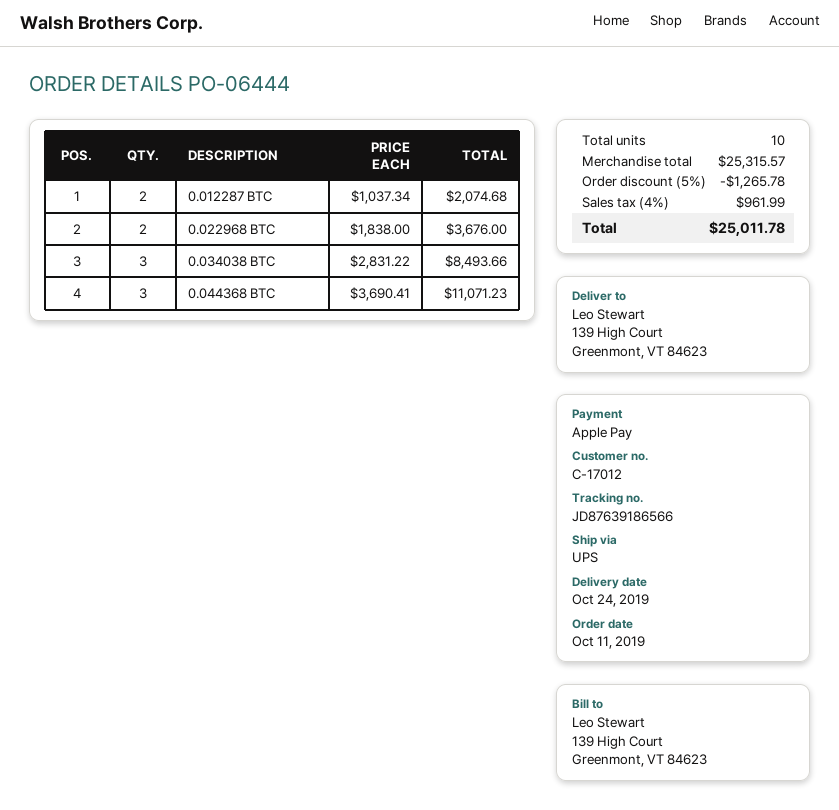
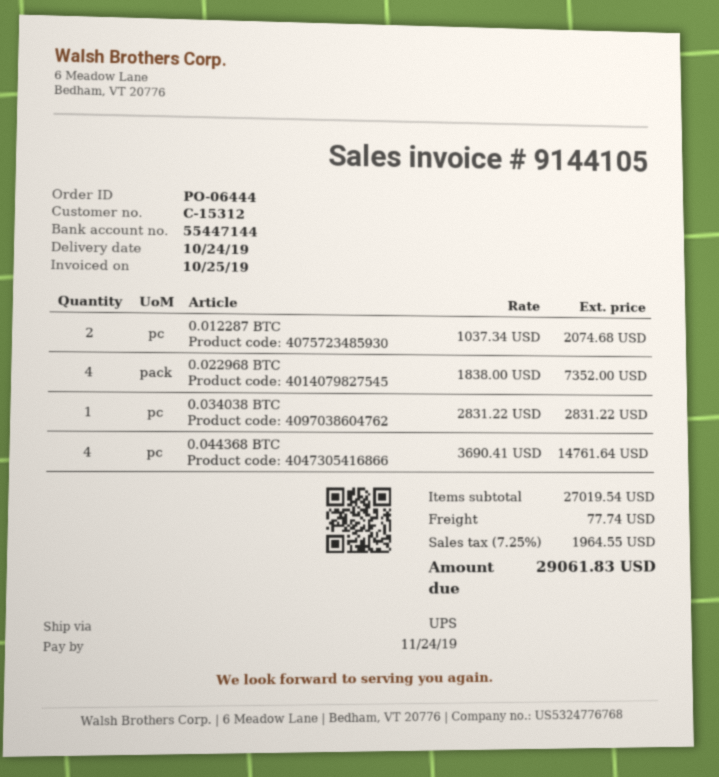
customer number: C-17012 -> C-15312
0.022968 BTC: 2 x 1838.00 = 3676.00 -> 4 x 1838.00 = 7352.00
0.034038 BTC: 3 x 2831.22 = 8493.66 -> 1 x 2831.22 = 2831.22
0.044368 BTC: 3 x 3690.41 = 11071.23 -> 4 x 3690.41 = 14761.64
subtotal: 25315.57 -> 27019.54
discount: 5% = 1265.78 -> none
shipping: none -> 77.74
tax: 4% = 961.99 -> 7.25% = 1964.55
total: 25011.78 -> 29061.83

